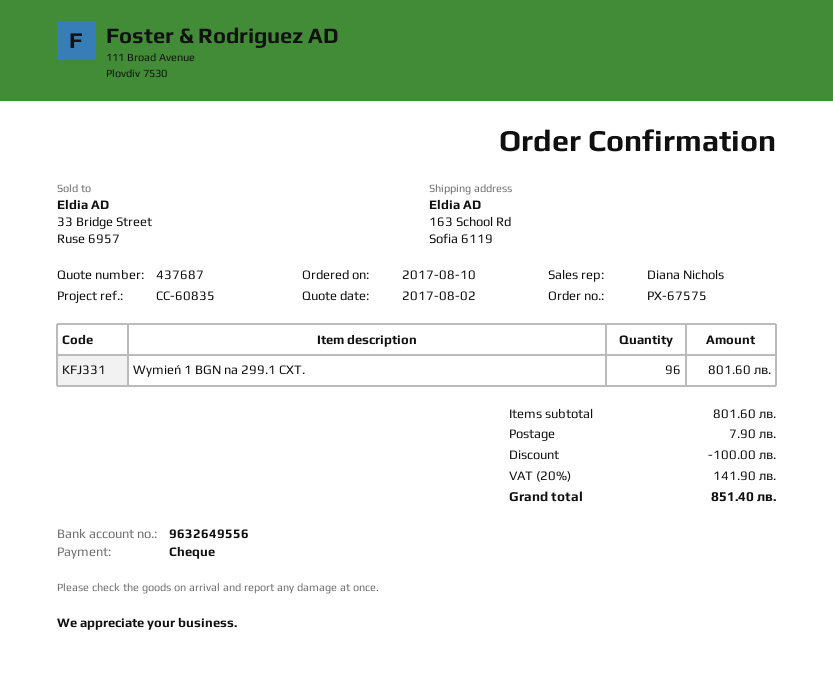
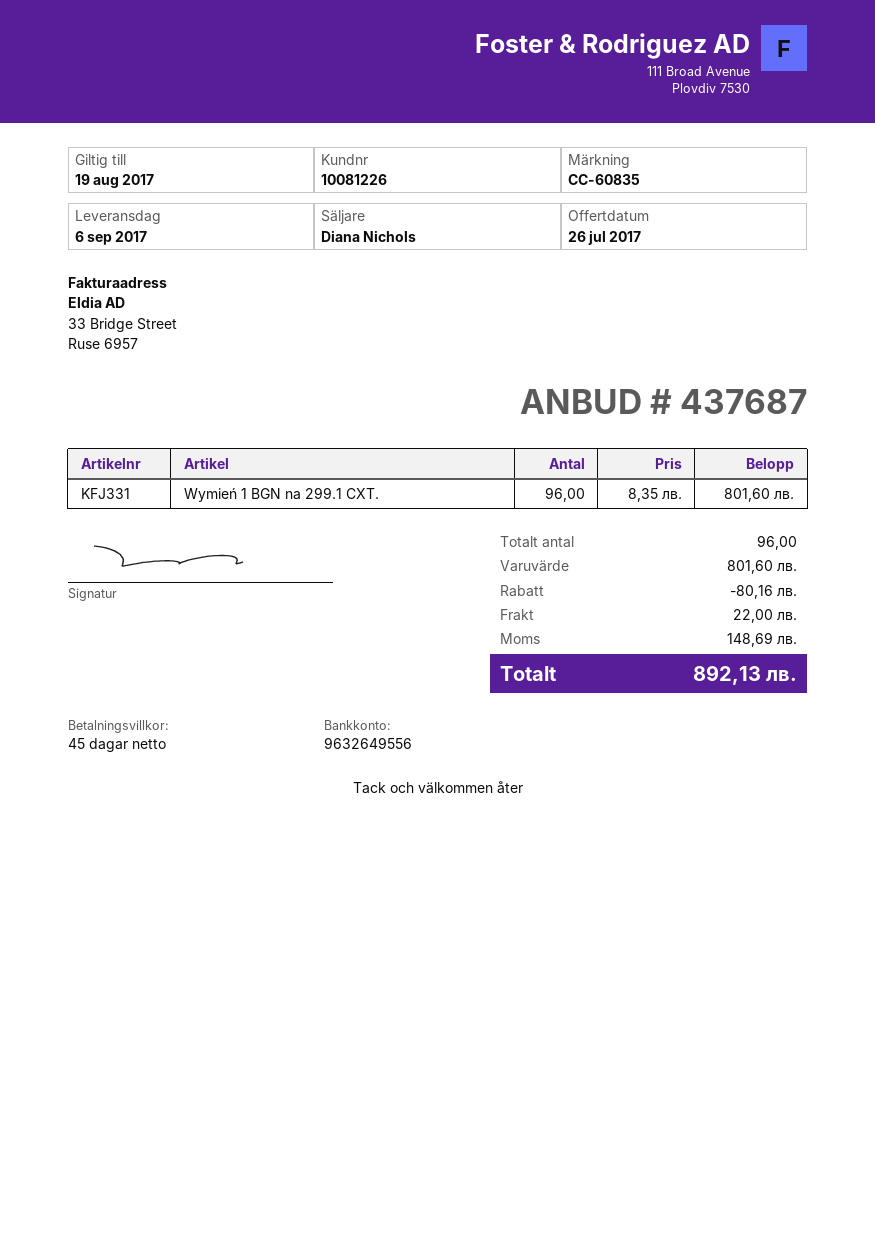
quote date: 2017-08-02 -> 2017-07-26
discount: 100.00 -> 80.16
shipping: 7.90 -> 22.00
tax: 141.90 -> 148.69
total: 851.40 -> 892.13

